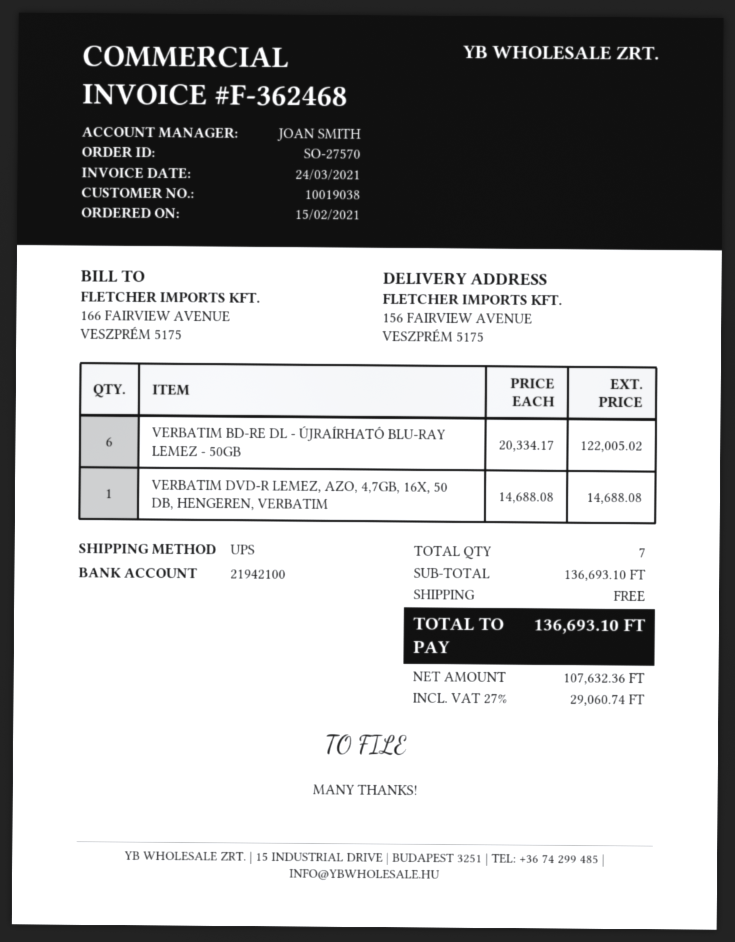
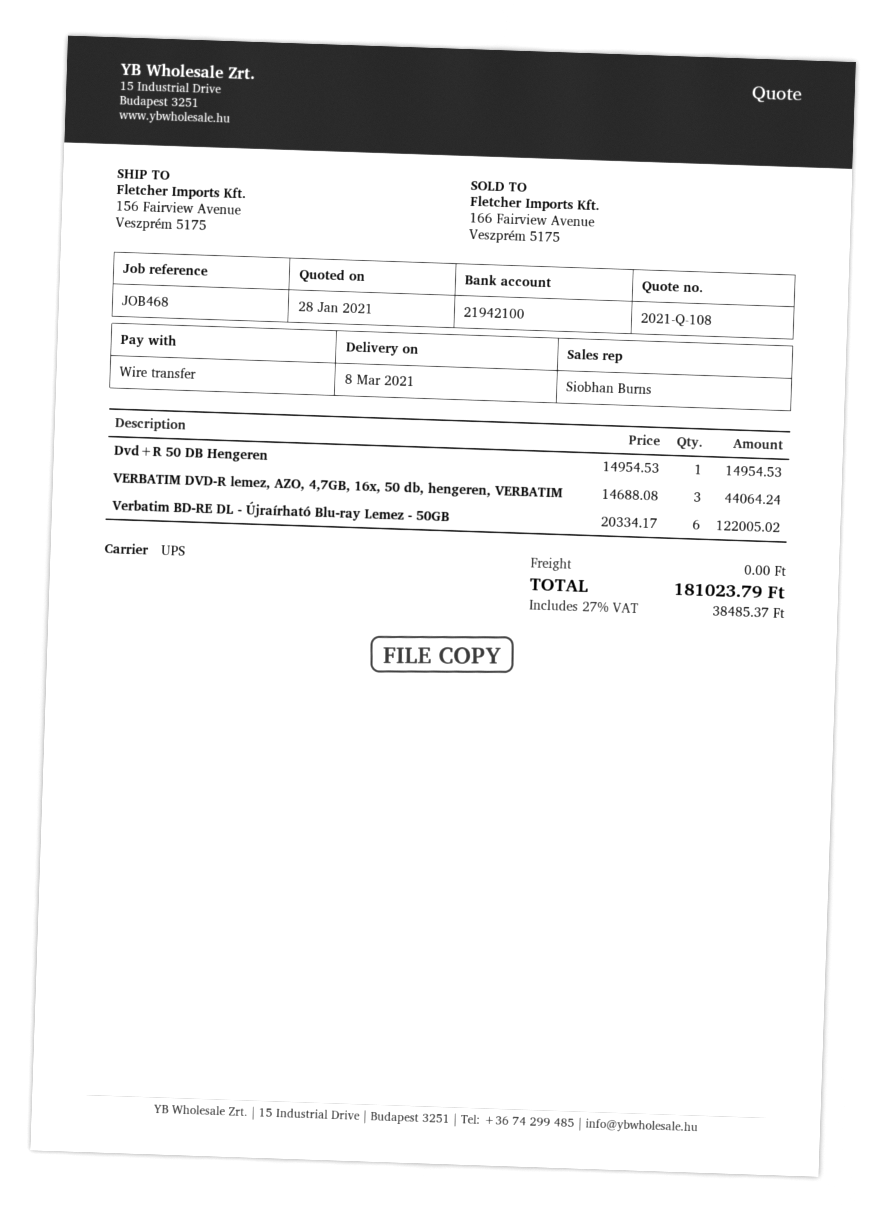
sales rep: JOAN SMITH -> Siobhan Burns
VERBATIM DVD-R LEMEZ, AZO, 4,7GB, 16X, 50 DB, HENGEREN, VERBATIM: 1 x 14688.08 = 14688.08 -> 3 x 14688.08 = 44064.24
Dvd+R 50 DB Hengeren: none -> 1 x 14954.53 = 14954.53
tax: 27% = 29060.74 -> 27% = 38485.37
total: 136693.10 -> 181023.79

